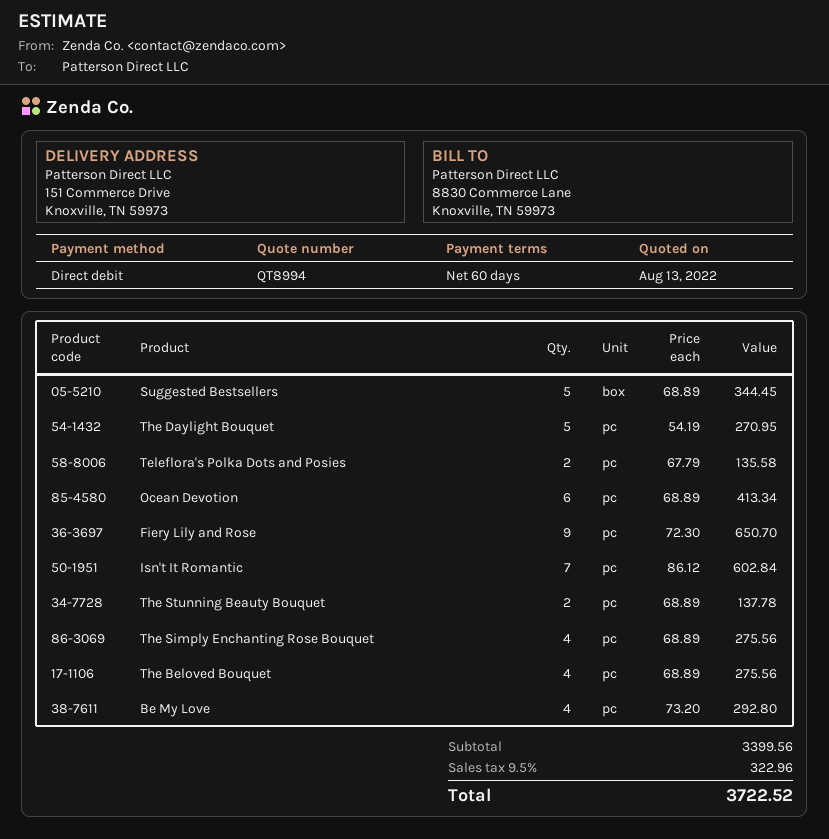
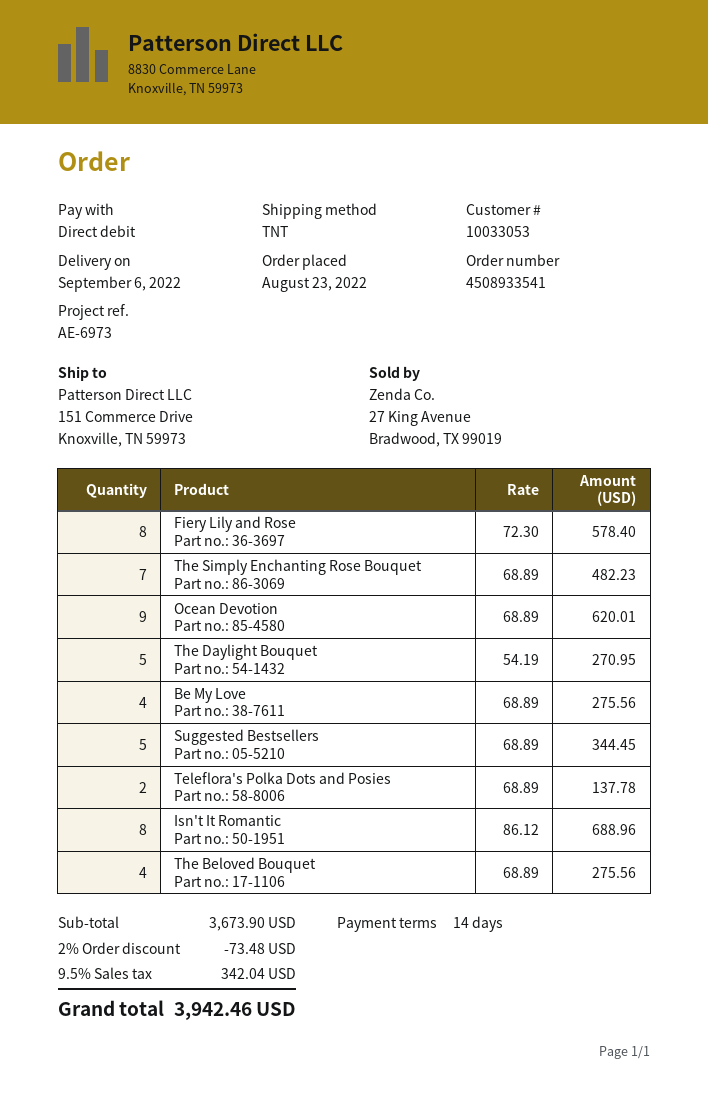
payment terms: 60 days -> 14 days
Teleflora's Polka Dots and Posies: 2 x 67.79 = 135.58 -> 2 x 68.89 = 137.78
Ocean Devotion: 6 x 68.89 = 413.34 -> 9 x 68.89 = 620.01
Fiery Lily and Rose: 9 x 72.30 = 650.70 -> 8 x 72.30 = 578.40
Isn't It Romantic: 7 x 86.12 = 602.84 -> 8 x 86.12 = 688.96
The Stunning Beauty Bouquet: 2 x 68.89 = 137.78 -> none
The Simply Enchanting Rose Bouquet: 4 x 68.89 = 275.56 -> 7 x 68.89 = 482.23
Be My Love: 4 x 73.20 = 292.80 -> 4 x 68.89 = 275.56
subtotal: 3399.56 -> 3673.90
discount: none -> 2% = 73.48
tax: 9.5% = 322.96 -> 9.5% = 342.04
total: 3722.52 -> 3942.46

